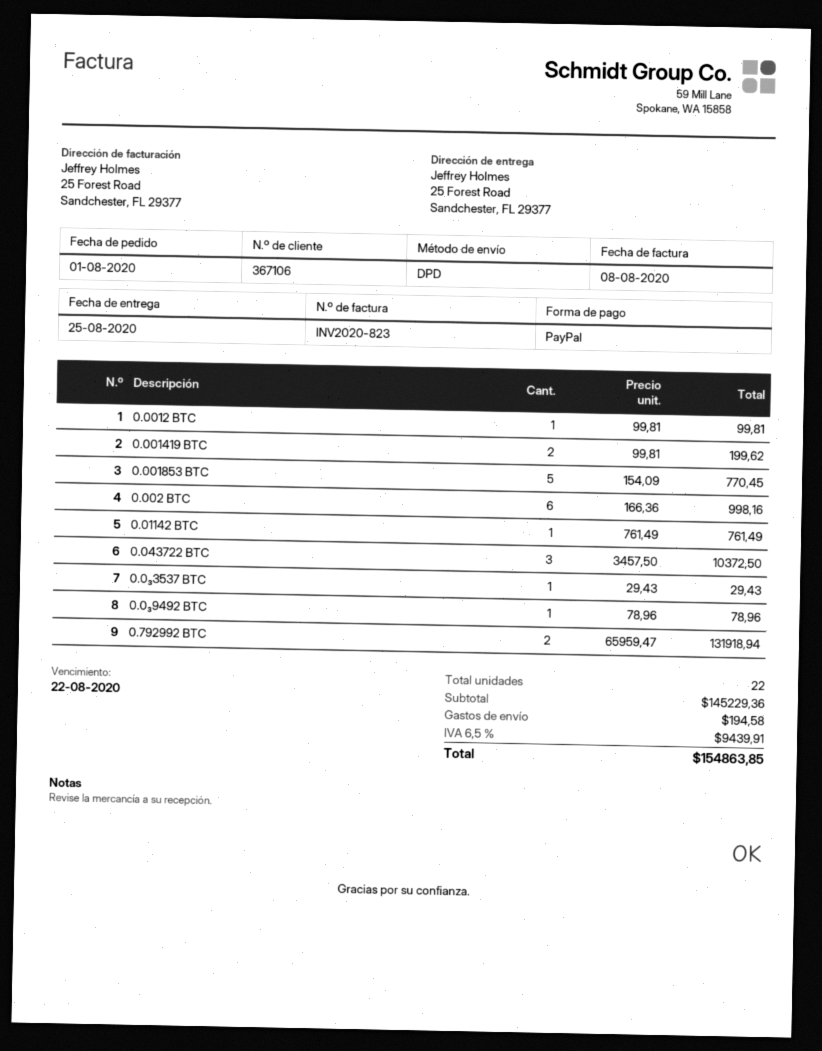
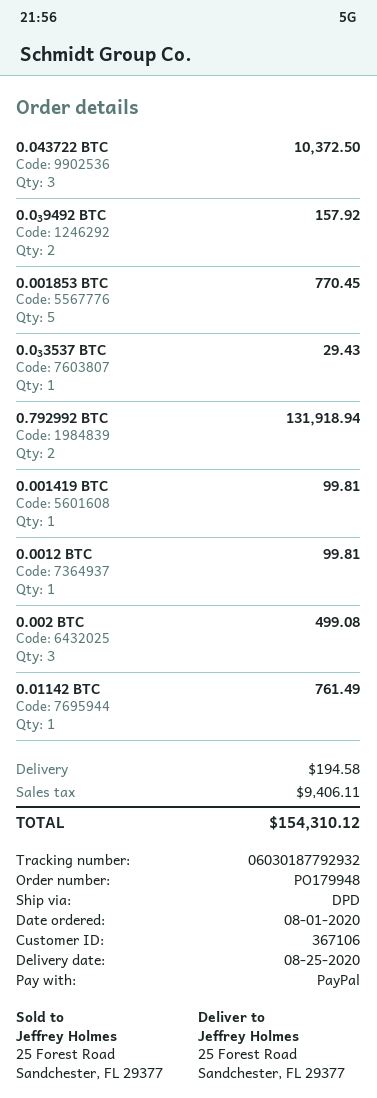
0.001419 BTC: 2 for 199.62 -> 1 for 99.81
0.002 BTC: 6 for 998.16 -> 3 for 499.08
0.0₃9492 BTC: 1 for 78.96 -> 2 for 157.92
tax: 9439.91 -> 9406.11
total: 154863.85 -> 154310.12

